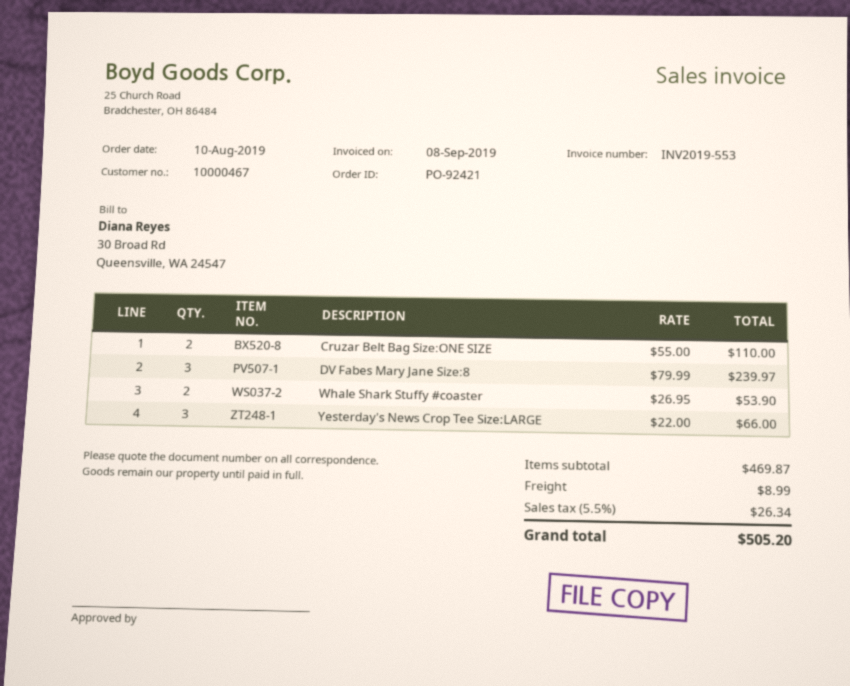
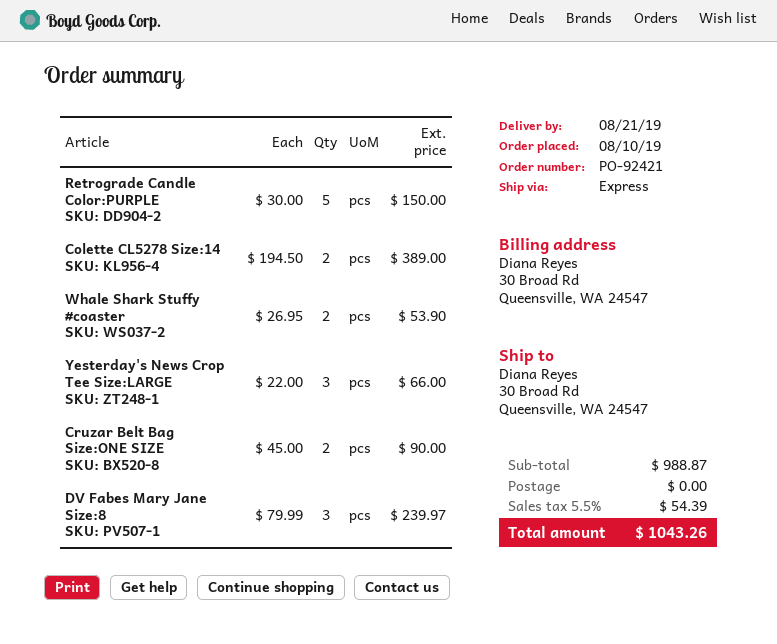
Cruzar Belt Bag Size:ONE SIZE: 2 x 55.00 = 110.00 -> 2 x 45.00 = 90.00
Retrograde Candle Color:PURPLE: none -> 5 x 30.00 = 150.00
Colette CL5278 Size:14: none -> 2 x 194.50 = 389.00
subtotal: 469.87 -> 988.87
shipping: 8.99 -> 0.00
tax: 5.5% = 26.34 -> 5.5% = 54.39
total: 505.20 -> 1043.26

